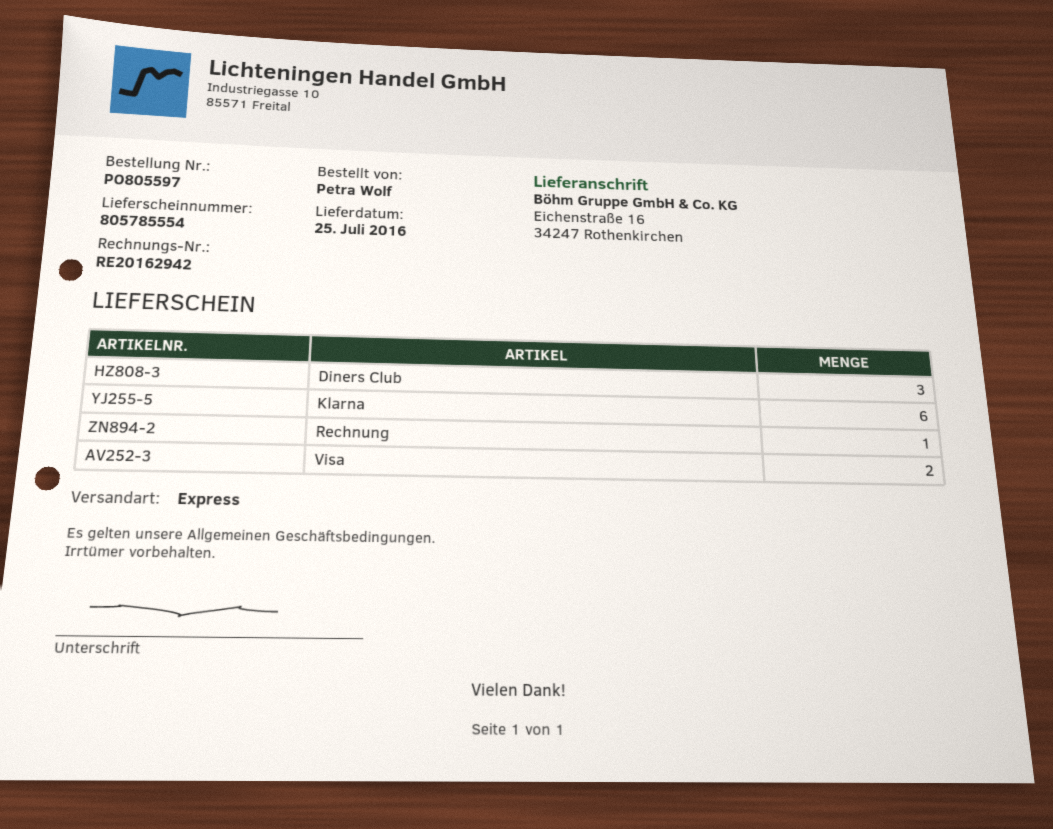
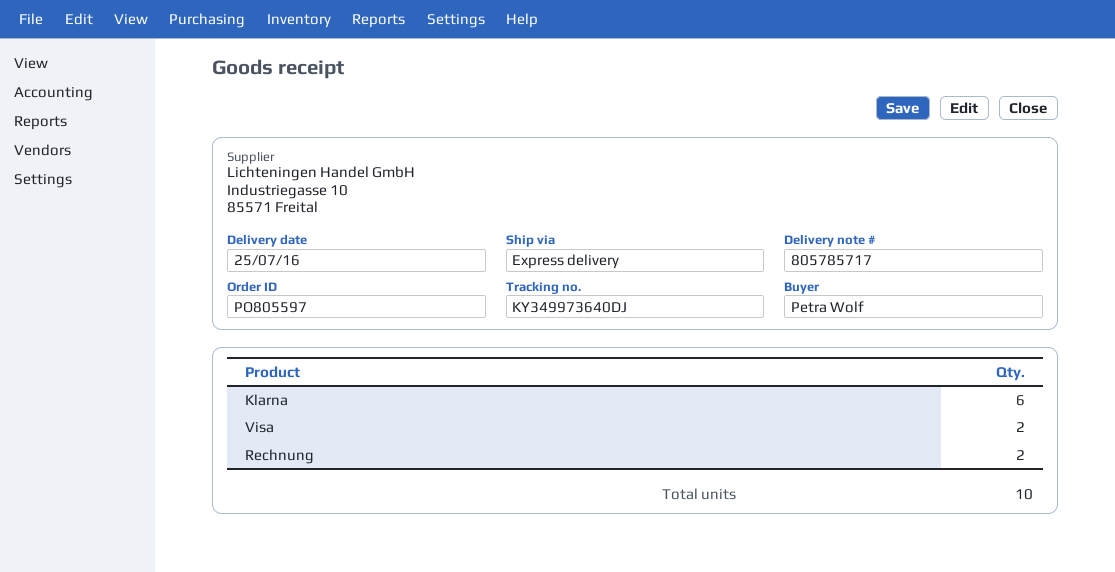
delivery note number: 805785554 -> 805785717
Diners Club: 3 -> none
Rechnung: 1 -> 2

